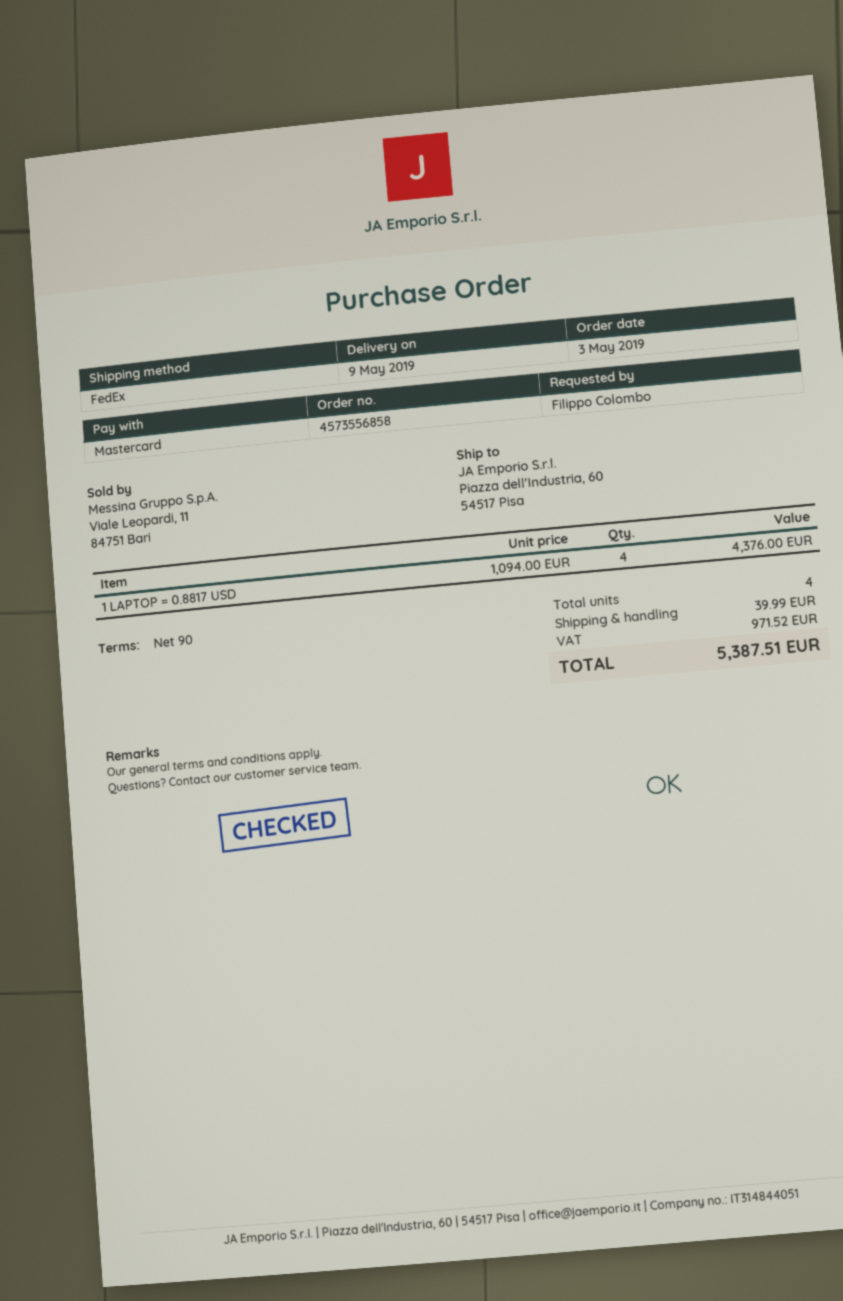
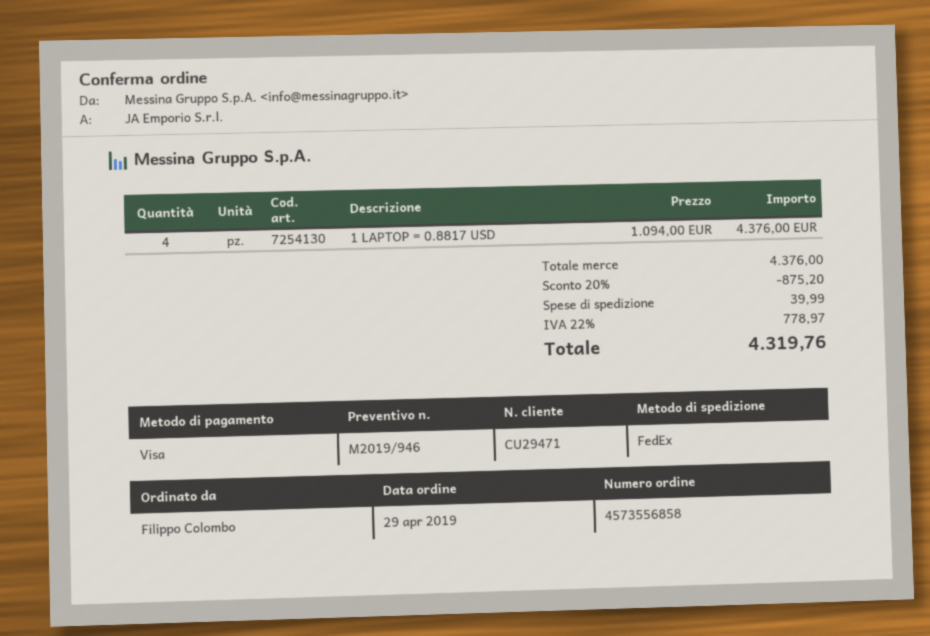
order date: 2019-05-03 -> 2019-04-29
payment method: Mastercard -> Visa
discount: none -> 20% = 875.20
tax: 971.52 -> 778.97
total: 5387.51 -> 4319.76

